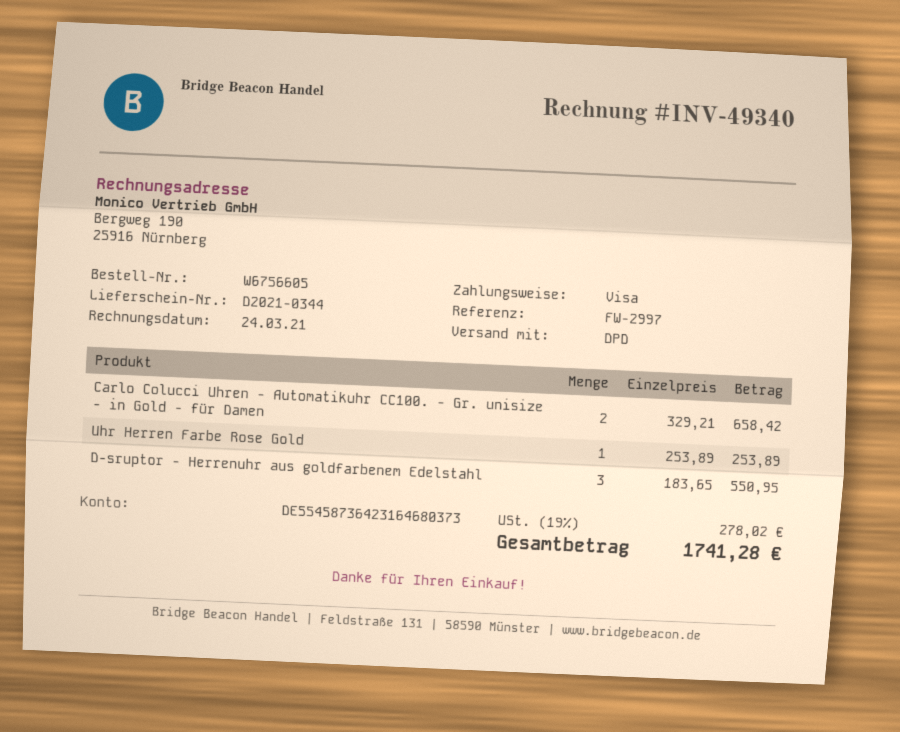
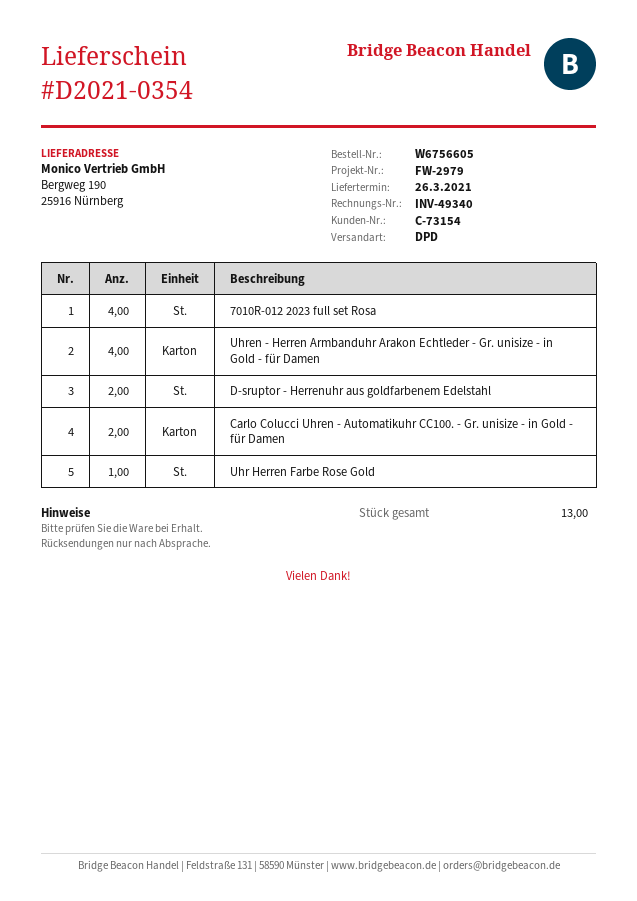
delivery note number: D2021-0344 -> D2021-0354
reference: FW-2997 -> FW-2979
D-sruptor - Herrenuhr aus goldfarbenem Edelstahl: 3 -> 2
7010R-012 2023 full set Rosa: none -> 4
Uhren - Herren Armbanduhr Arakon Echtleder - Gr. unisize - in Gold - für Damen: none -> 4

